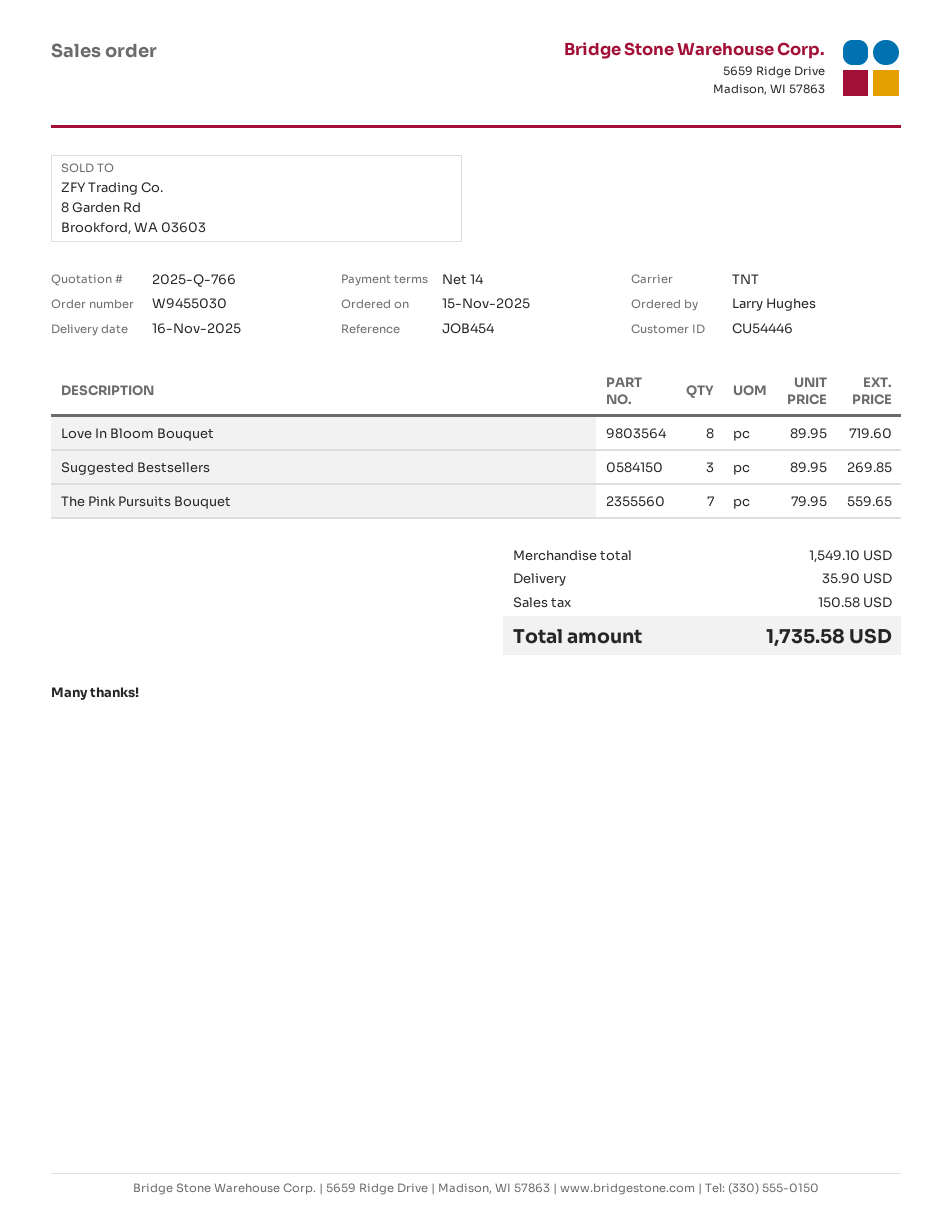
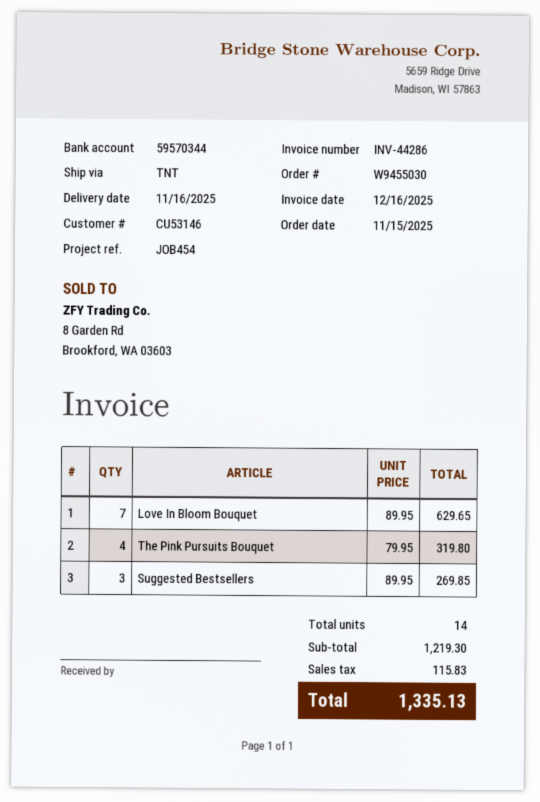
customer number: CU54446 -> CU53146
Love In Bloom Bouquet: 8 x 89.95 = 719.60 -> 7 x 89.95 = 629.65
The Pink Pursuits Bouquet: 7 x 79.95 = 559.65 -> 4 x 79.95 = 319.80
subtotal: 1549.10 -> 1219.30
shipping: 35.90 -> none
tax: 150.58 -> 115.83
total: 1735.58 -> 1335.13

